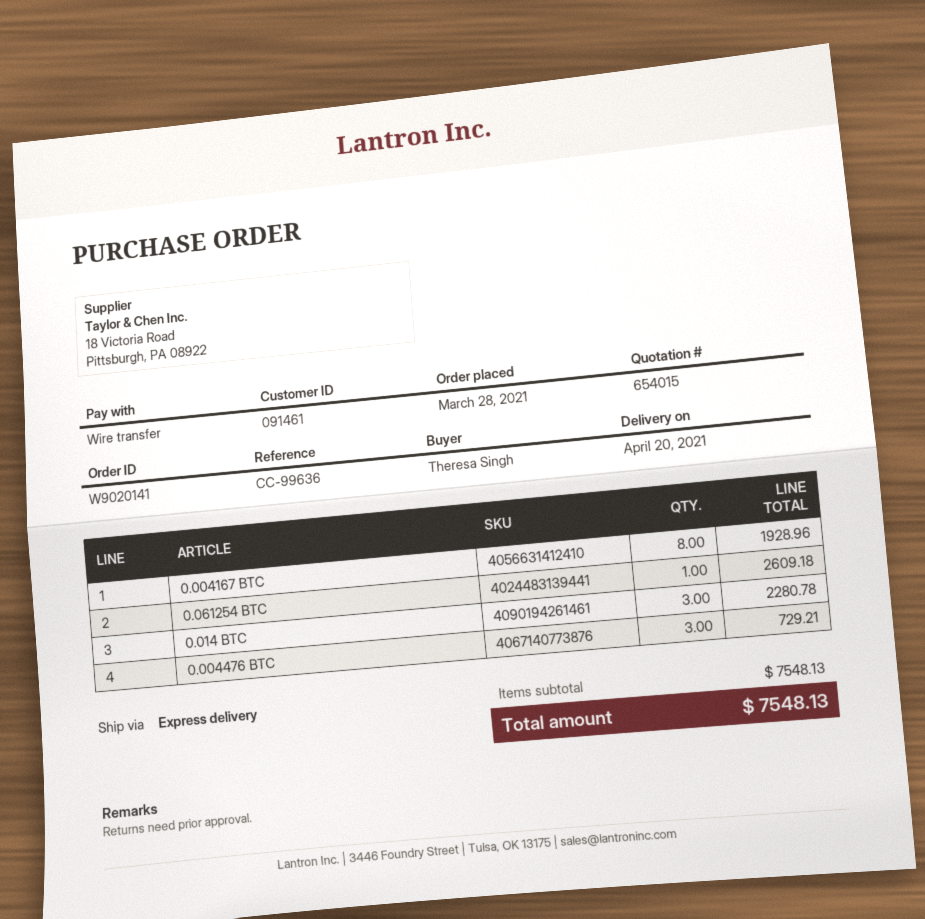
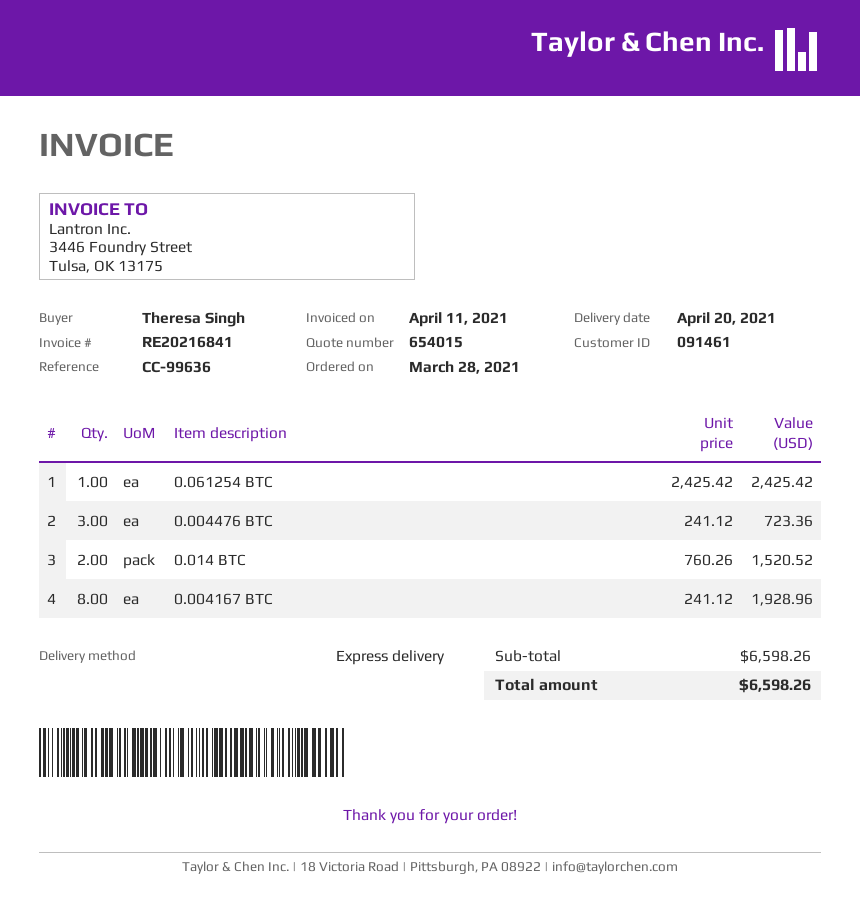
0.061254 BTC: 1 for 2609.18 -> 1 for 2425.42
0.014 BTC: 3 for 2280.78 -> 2 for 1520.52
0.004476 BTC: 3 for 729.21 -> 3 for 723.36
subtotal: 7548.13 -> 6598.26
total: 7548.13 -> 6598.26

